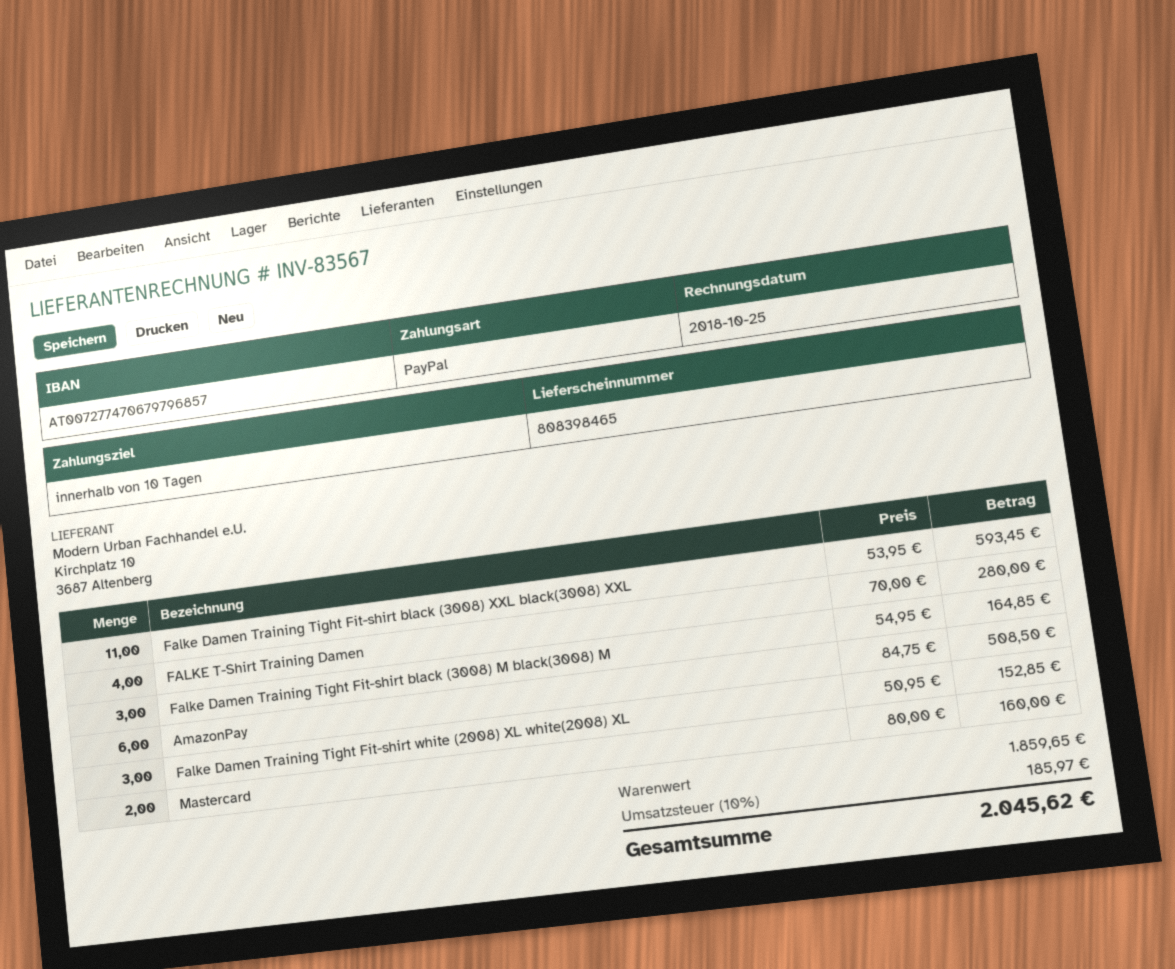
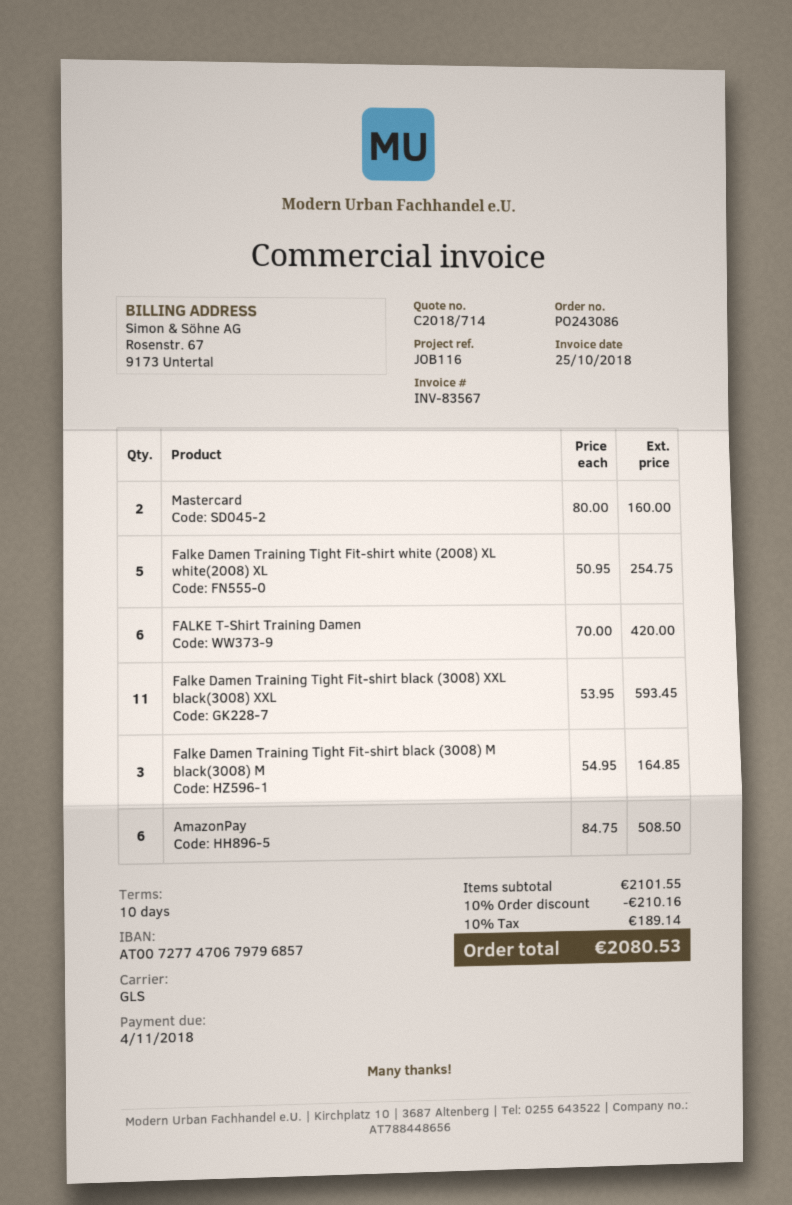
FALKE T-Shirt Training Damen: 4 x 70.00 = 280.00 -> 6 x 70.00 = 420.00
Falke Damen Training Tight Fit-shirt white (2008) XL white(2008) XL: 3 x 50.95 = 152.85 -> 5 x 50.95 = 254.75
subtotal: 1859.65 -> 2101.55
discount: none -> 10% = 210.16
tax: 10% = 185.97 -> 10% = 189.14
total: 2045.62 -> 2080.53

